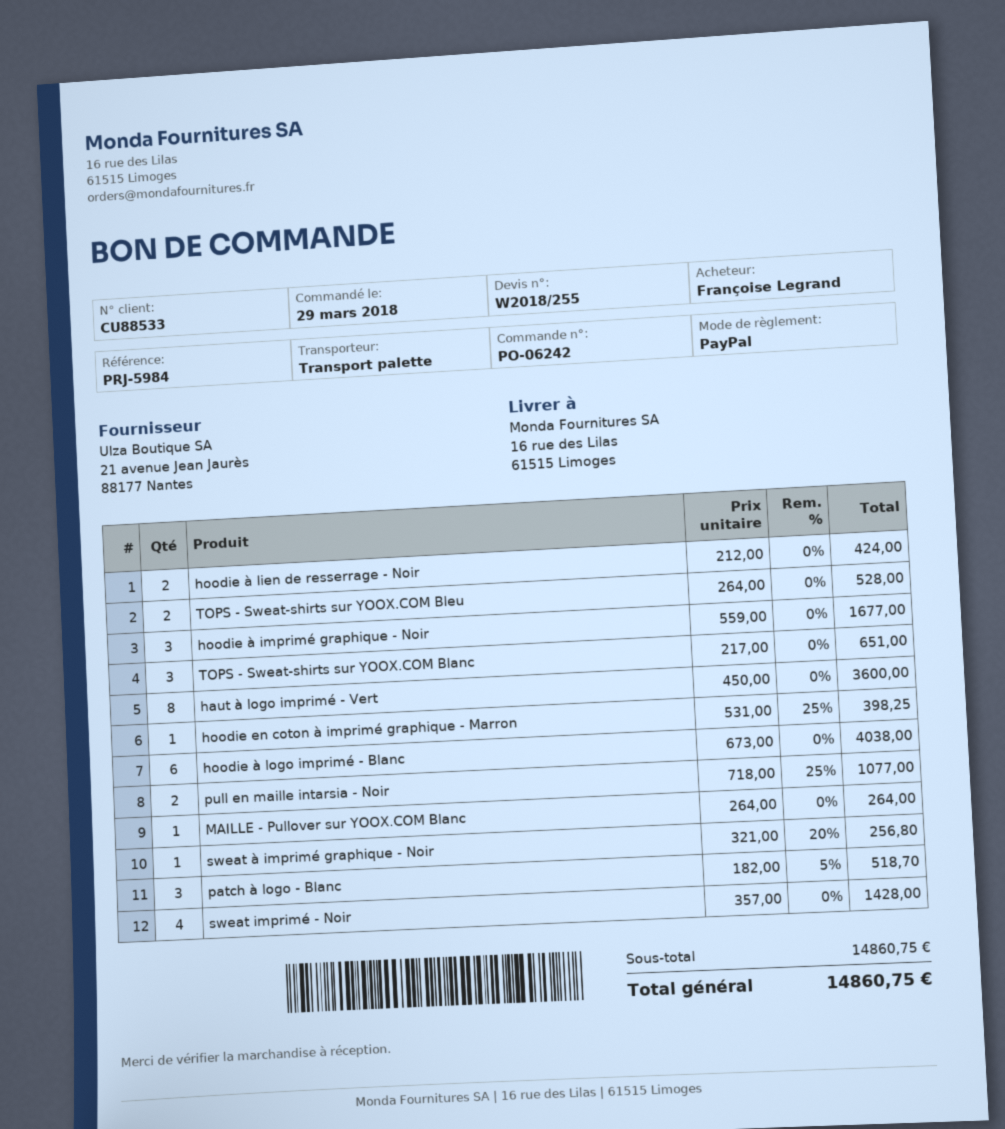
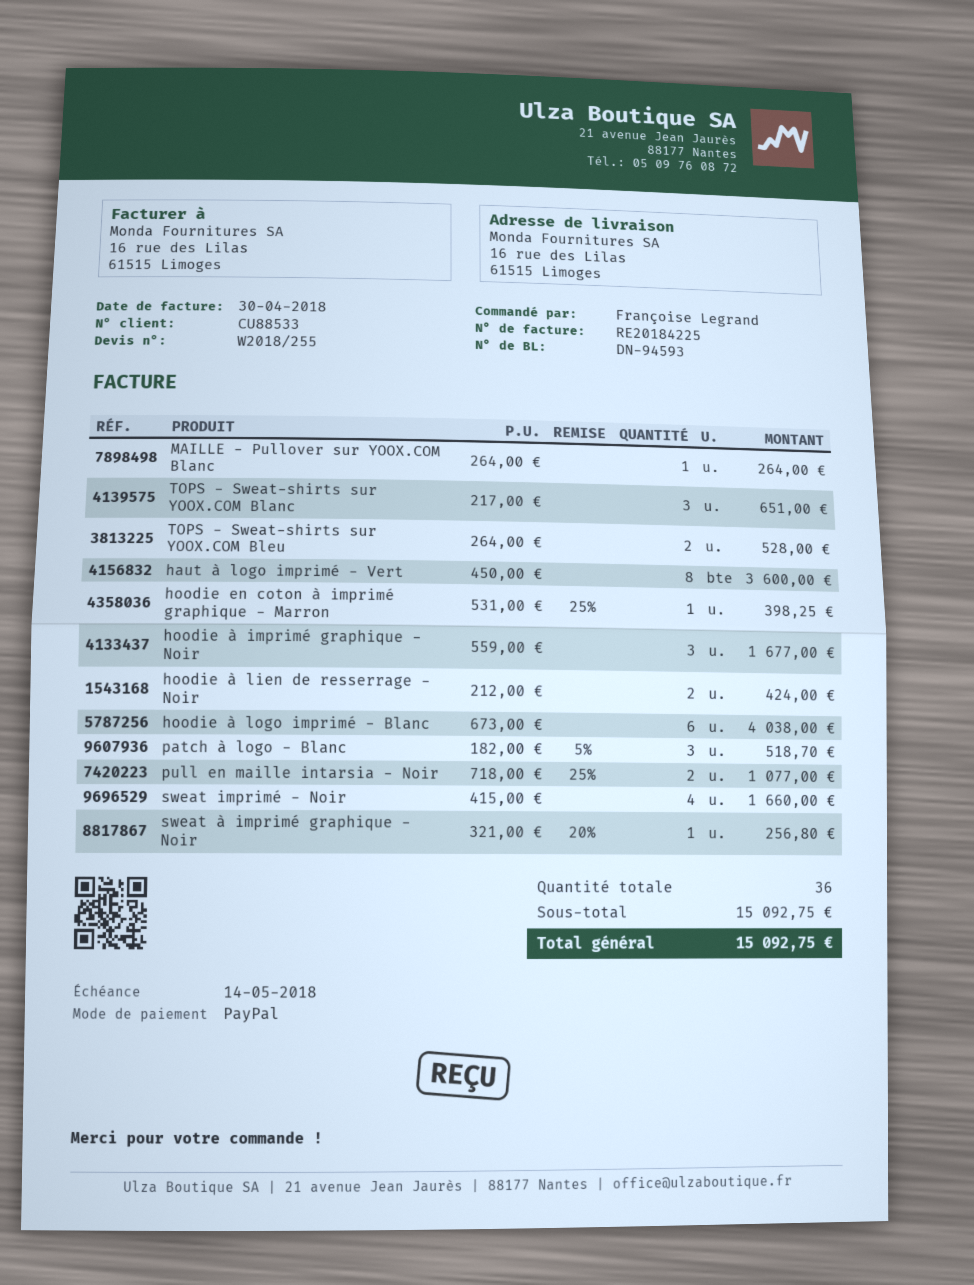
sweat imprimé - Noir: 4 x 357.00 = 1428.00 -> 4 x 415.00 = 1660.00
subtotal: 14860.75 -> 15092.75
total: 14860.75 -> 15092.75

